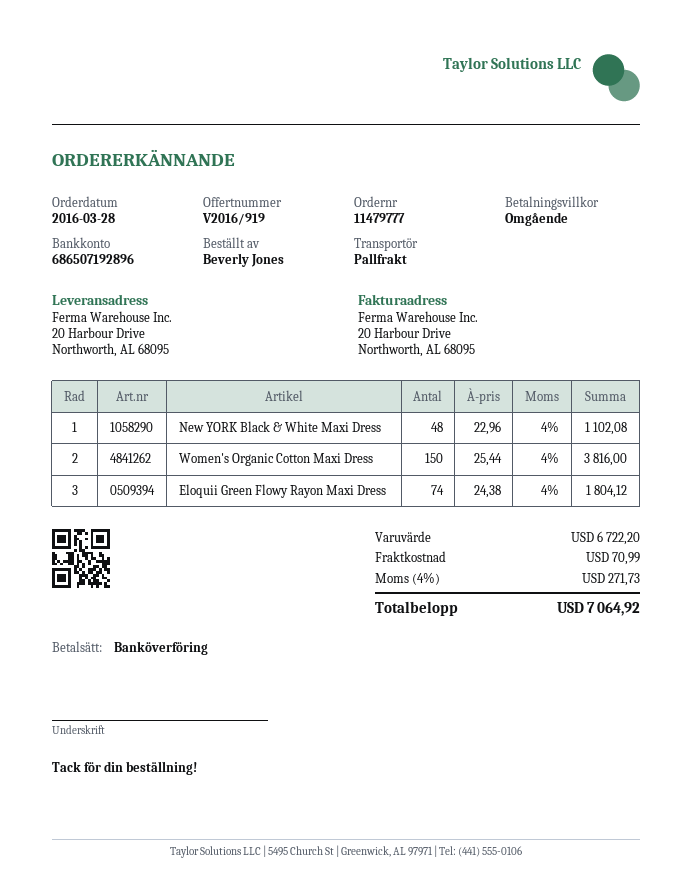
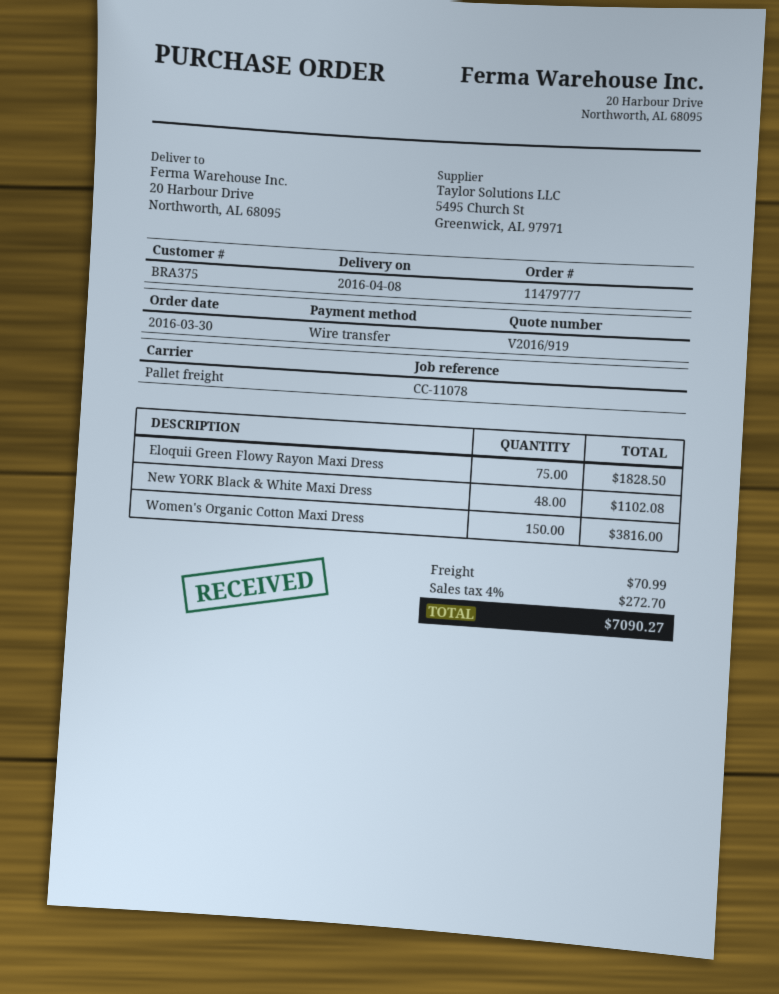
order date: 2016-03-28 -> 2016-03-30
Eloquii Green Flowy Rayon Maxi Dress: 74 for 1804.12 -> 75 for 1828.50
tax: 4% = 271.73 -> 4% = 272.70
total: 7064.92 -> 7090.27

